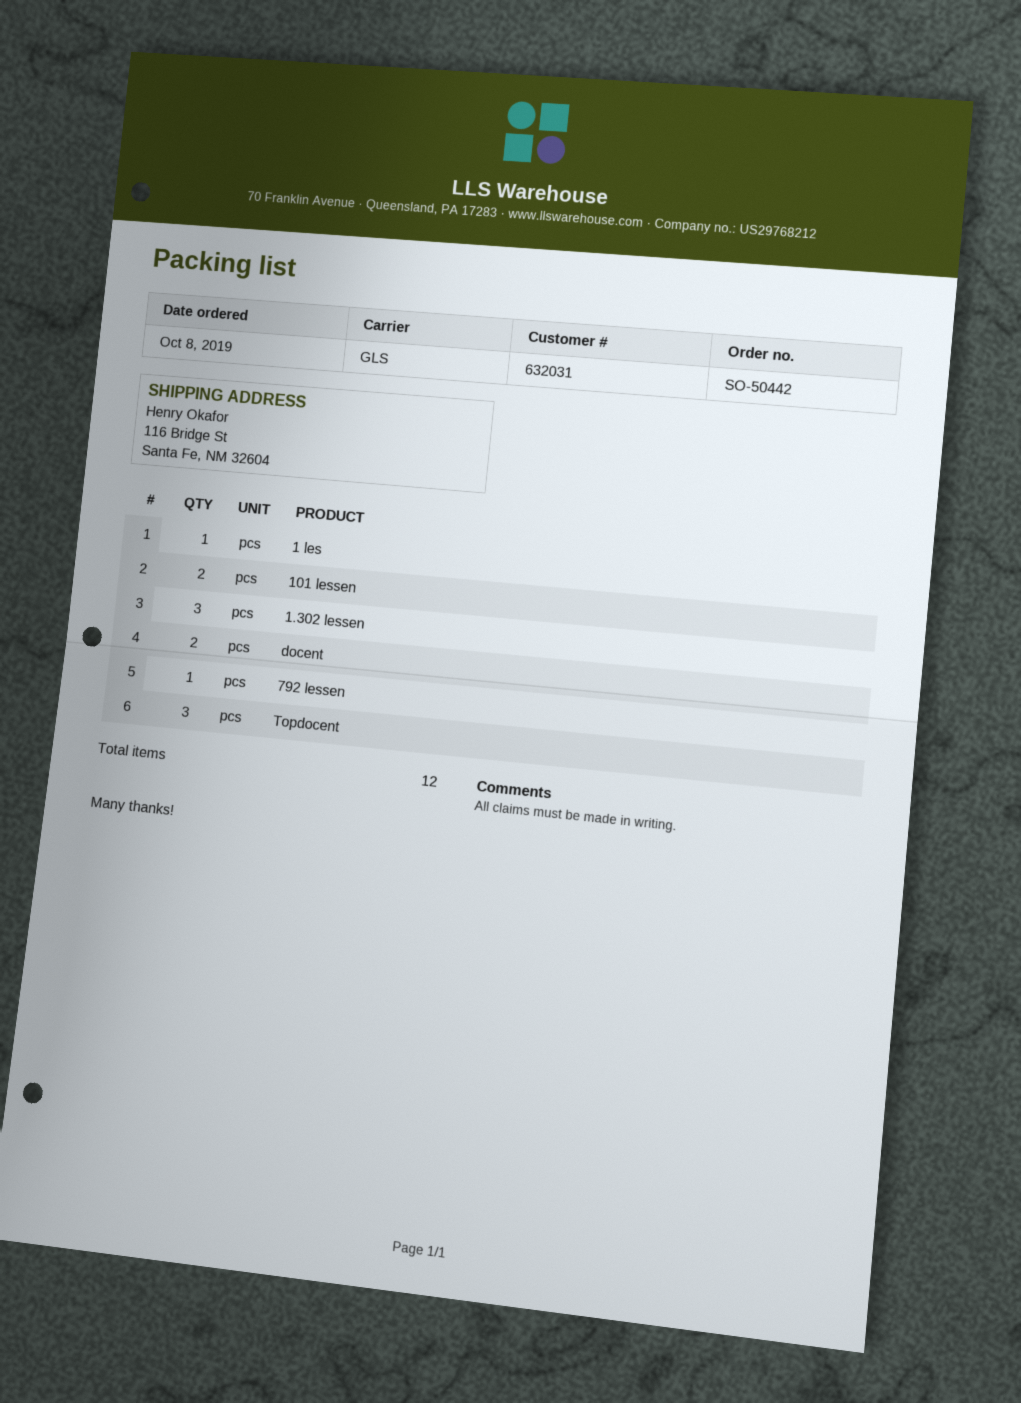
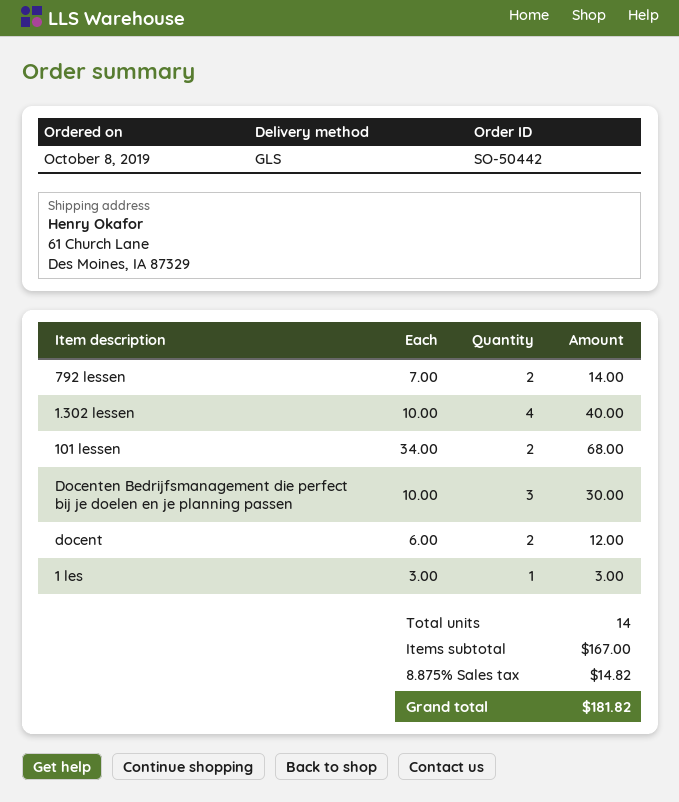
ship to: 116 Bridge St, Santa Fe, NM 32604 -> 61 Church Lane, Des Moines, IA 87329
1.302 lessen: 3 -> 4
792 lessen: 1 -> 2
Topdocent: 3 -> none
Docenten Bedrijfsmanagement die perfect bij je doelen en je planning passen: none -> 3
total quantity: 12 -> 14

